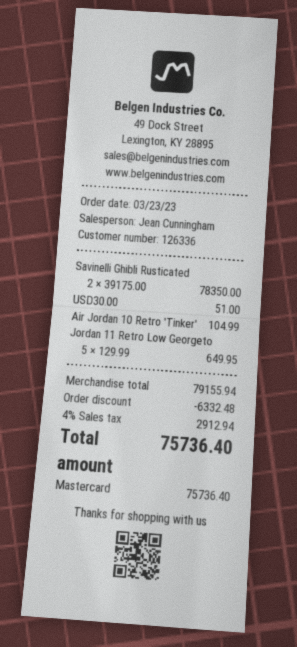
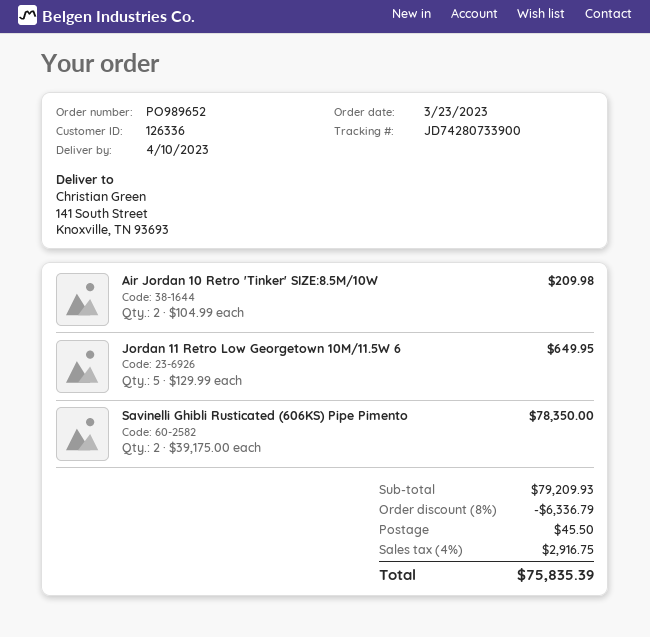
USD30.00: 1 x 51.00 = 51.00 -> none
Air Jordan 10 Retro 'Tinker': 1 x 104.99 = 104.99 -> 2 x 104.99 = 209.98
subtotal: 79155.94 -> 79209.93
discount: 6332.48 -> 6336.79
shipping: none -> 45.50
tax: 4% = 2912.94 -> 4% = 2916.75
total: 75736.40 -> 75835.39

